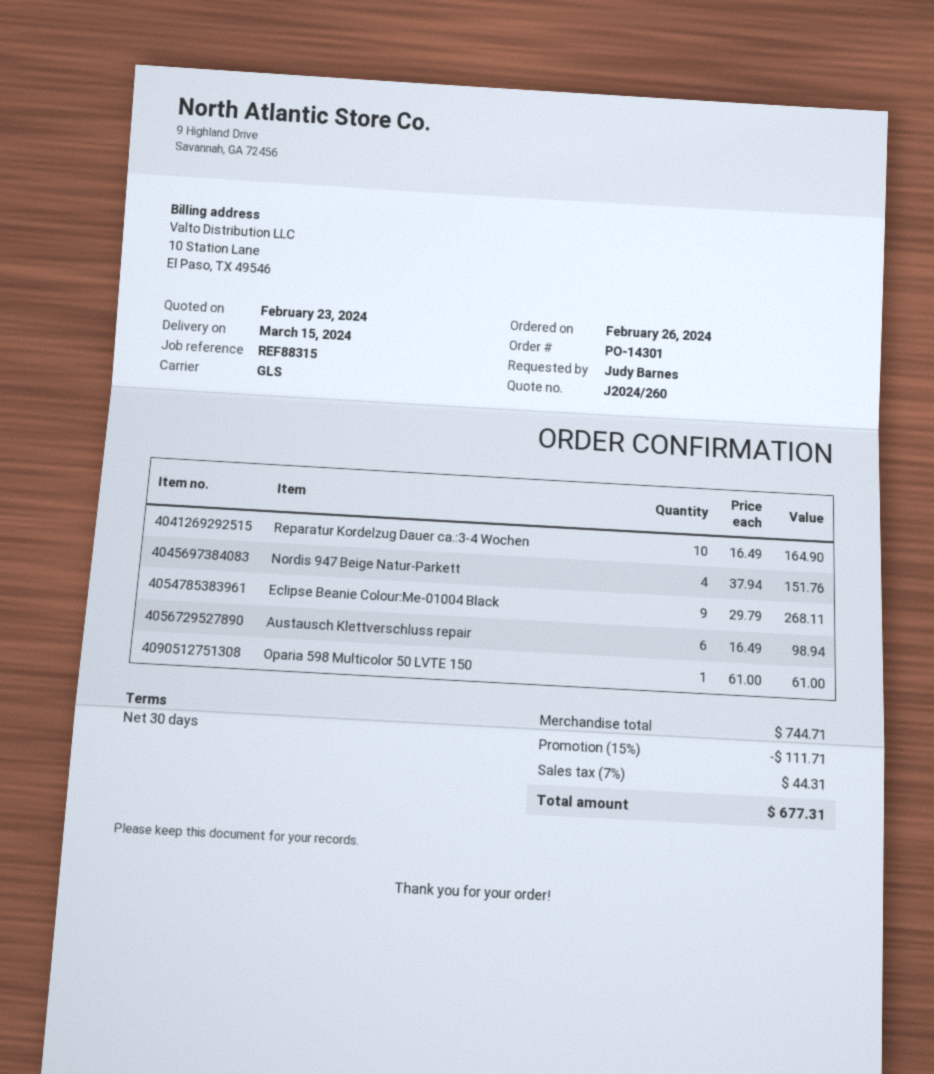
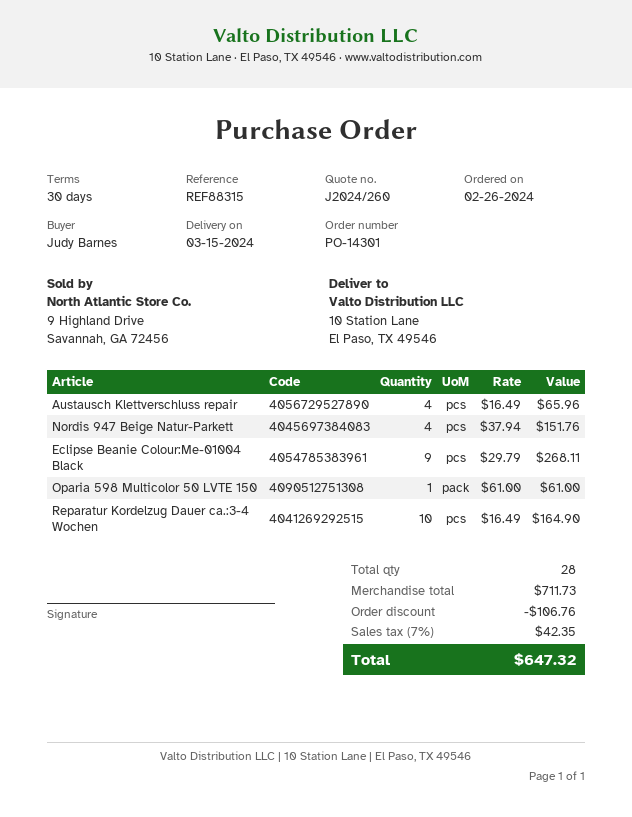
Austausch Klettverschluss repair: 6 x 16.49 = 98.94 -> 4 x 16.49 = 65.96
subtotal: 744.71 -> 711.73
discount: 111.71 -> 106.76
tax: 7% = 44.31 -> 7% = 42.35
total: 677.31 -> 647.32

